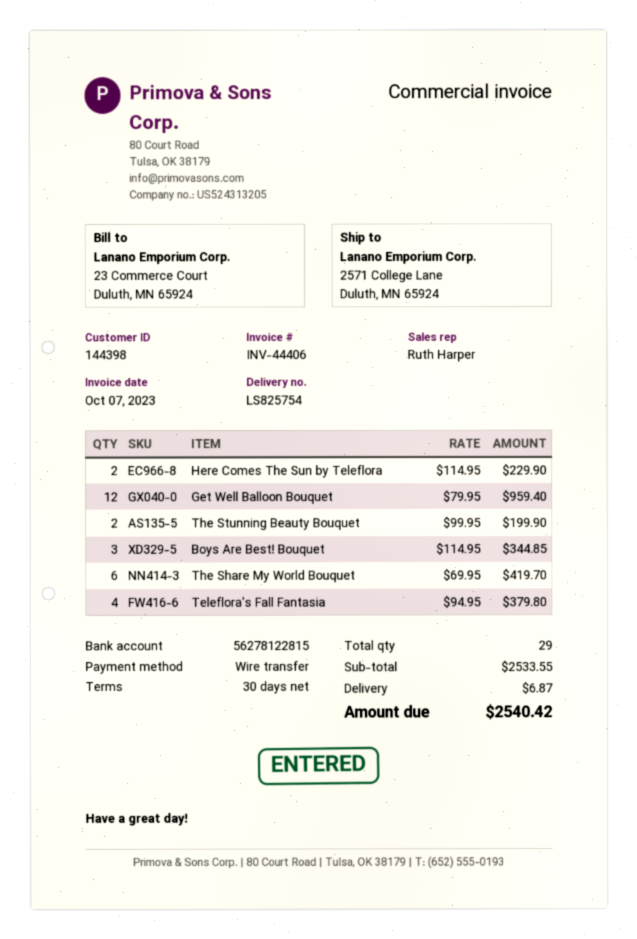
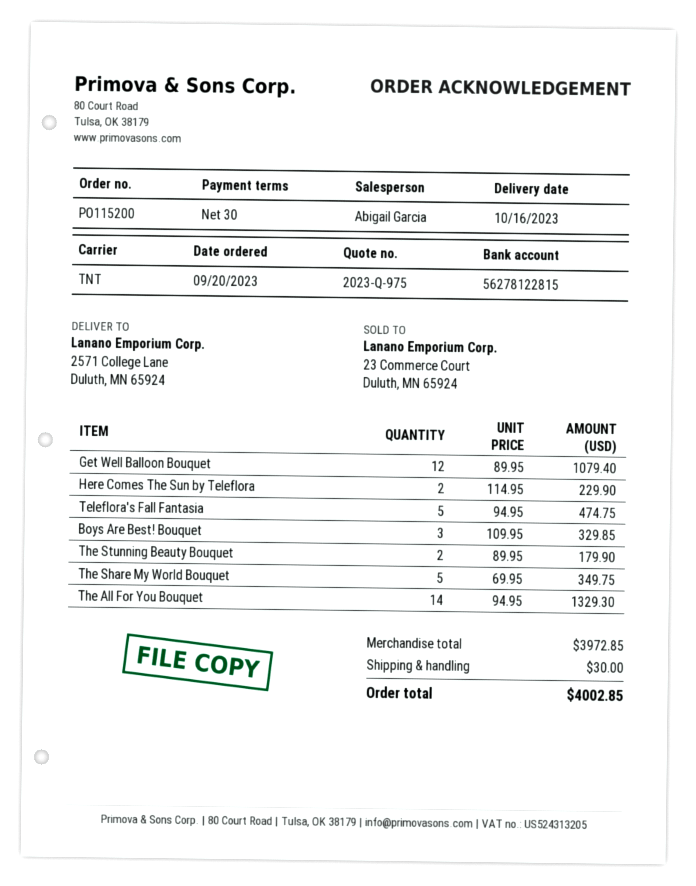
sales rep: Ruth Harper -> Abigail Garcia
Get Well Balloon Bouquet: 12 x 79.95 = 959.40 -> 12 x 89.95 = 1079.40
The Stunning Beauty Bouquet: 2 x 99.95 = 199.90 -> 2 x 89.95 = 179.90
Boys Are Best! Bouquet: 3 x 114.95 = 344.85 -> 3 x 109.95 = 329.85
The Share My World Bouquet: 6 x 69.95 = 419.70 -> 5 x 69.95 = 349.75
Teleflora's Fall Fantasia: 4 x 94.95 = 379.80 -> 5 x 94.95 = 474.75
The All For You Bouquet: none -> 14 x 94.95 = 1329.30
subtotal: 2533.55 -> 3972.85
shipping: 6.87 -> 30.00
total: 2540.42 -> 4002.85

